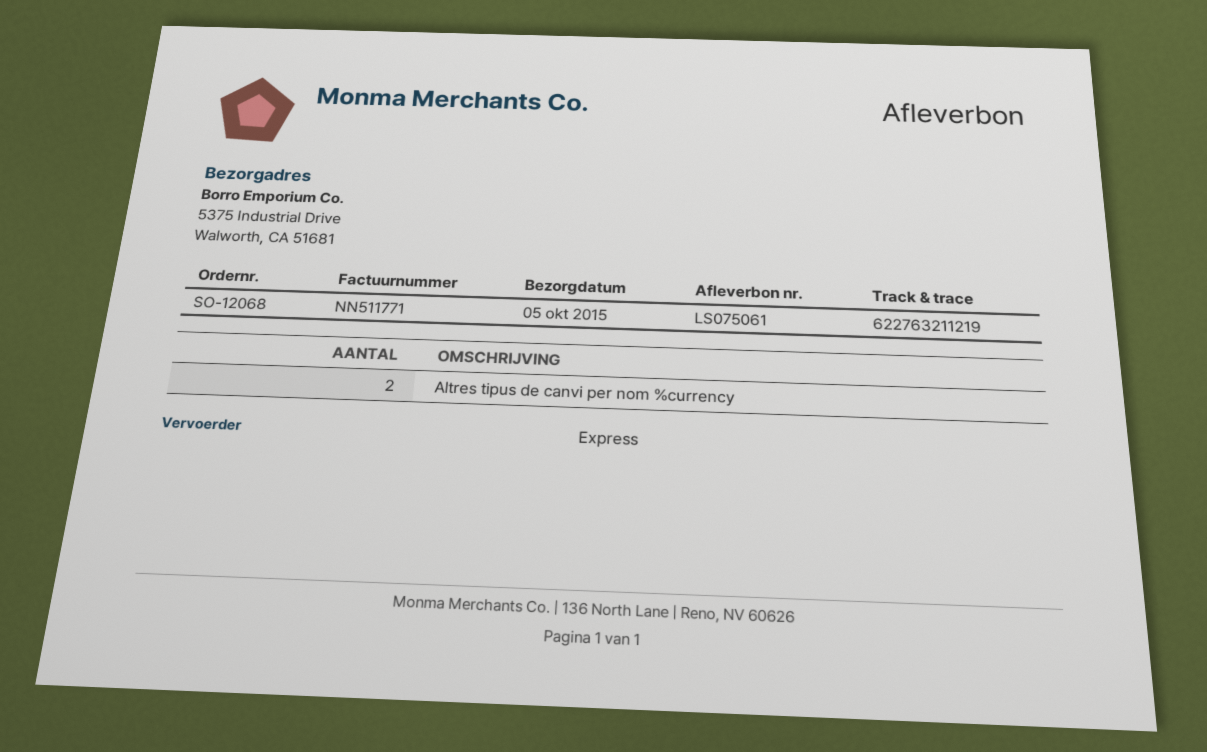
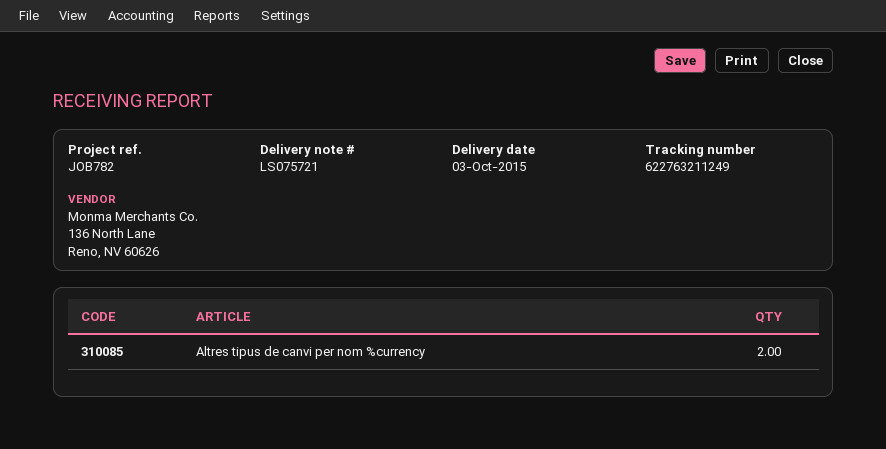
delivery note number: LS075061 -> LS075721
delivery date: 2015-10-05 -> 2015-10-03
tracking number: 622763211219 -> 622763211249

